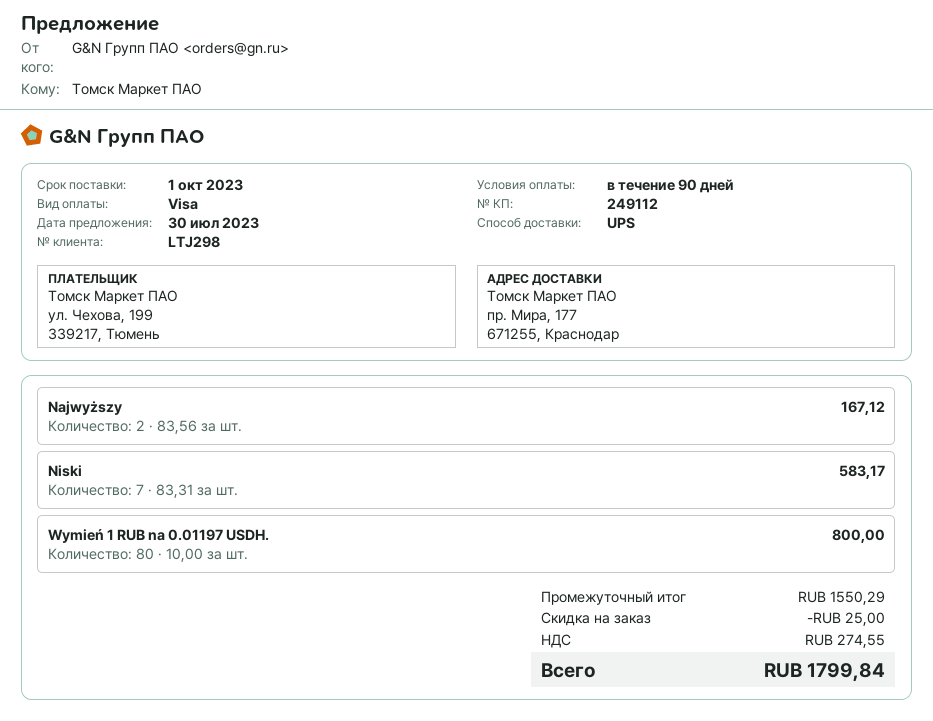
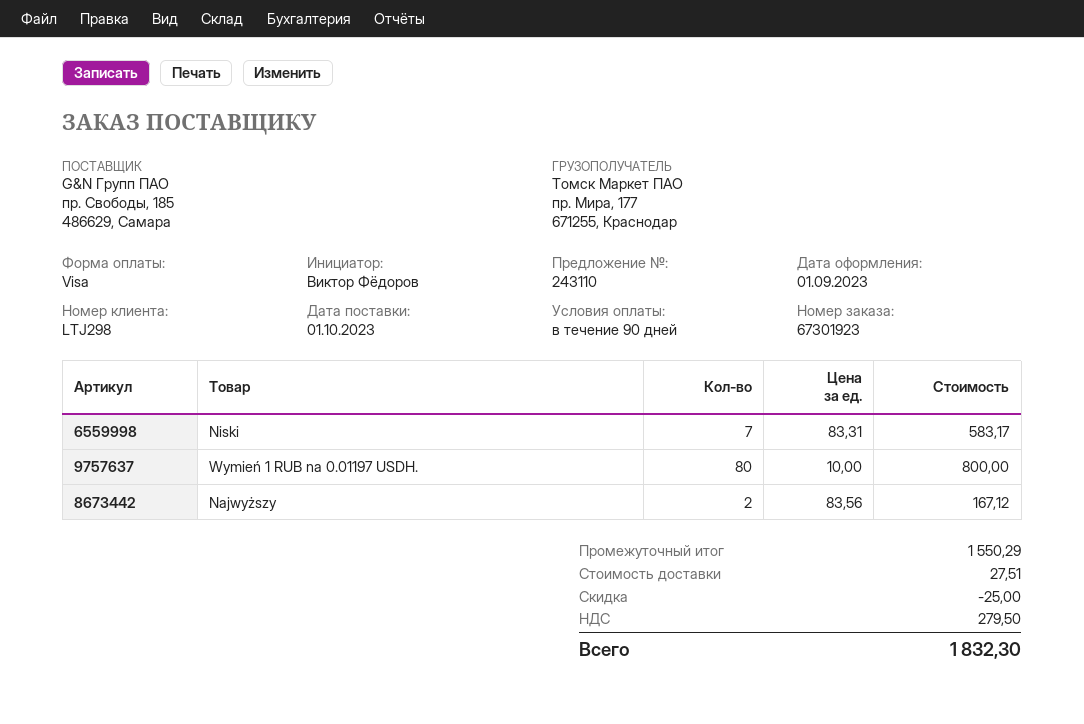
quote number: 249112 -> 243110
shipping: none -> 27.51
tax: 274.55 -> 279.50
total: 1799.84 -> 1832.30

